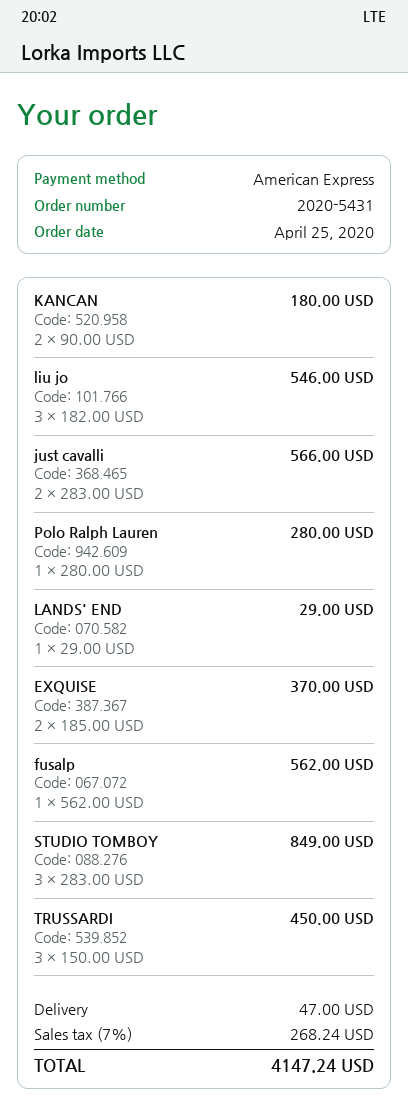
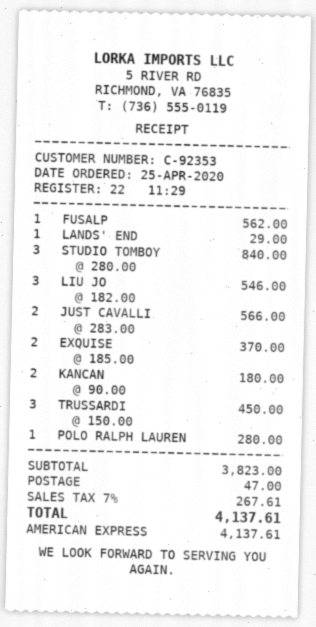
STUDIO TOMBOY: 3 x 283.00 = 849.00 -> 3 x 280.00 = 840.00
tax: 7% = 268.24 -> 7% = 267.61
total: 4147.24 -> 4137.61

